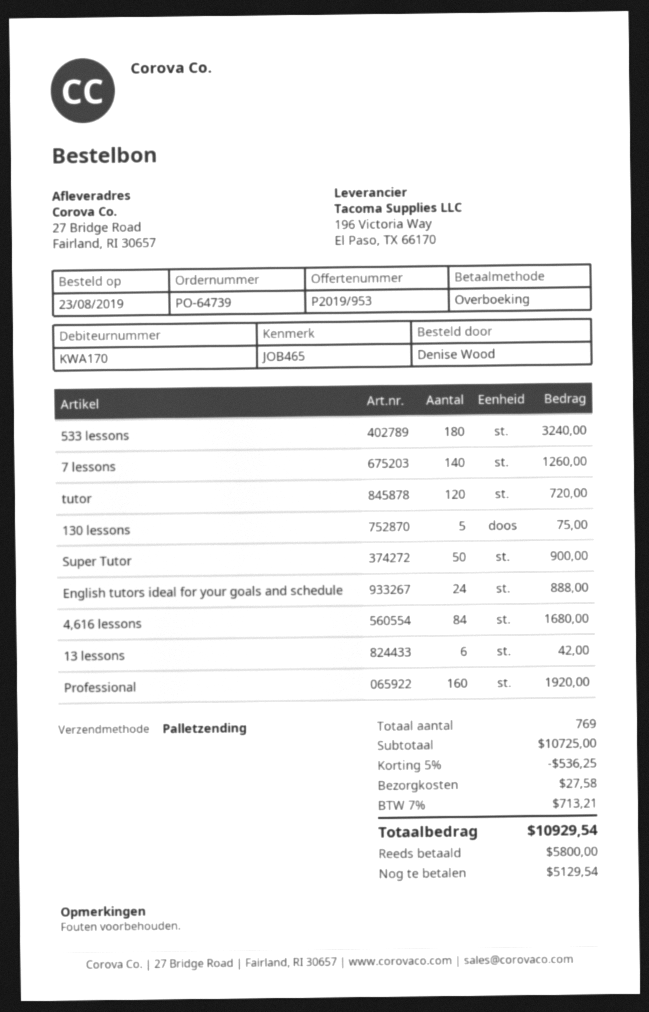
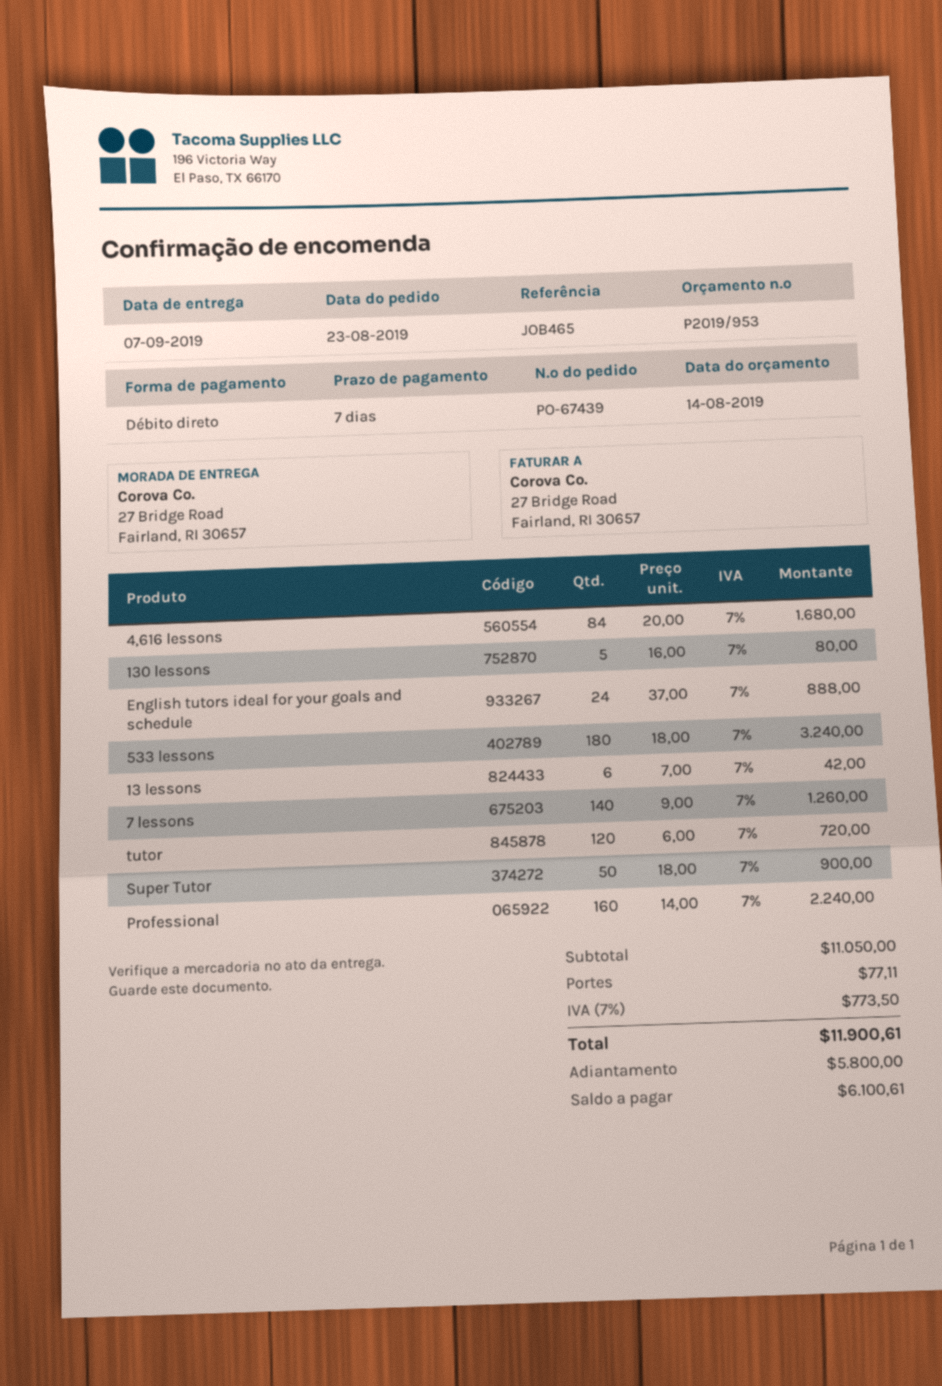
order number: PO-64739 -> PO-67439
payment method: bank transfer -> direct debit
130 lessons: 5 for 75.00 -> 5 for 80.00
Professional: 160 for 1920.00 -> 160 for 2240.00
subtotal: 10725.00 -> 11050.00
discount: 5% = 536.25 -> none
shipping: 27.58 -> 77.11
tax: 7% = 713.21 -> 7% = 773.50
total: 10929.54 -> 11900.61
balance: 5129.54 -> 6100.61

